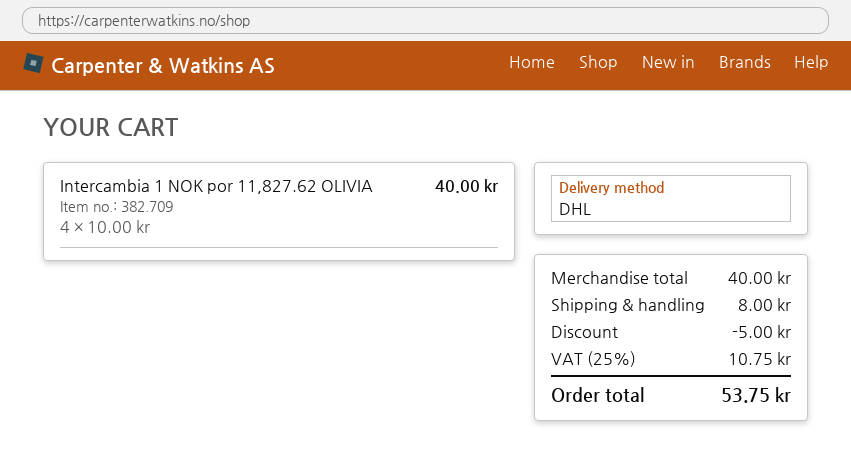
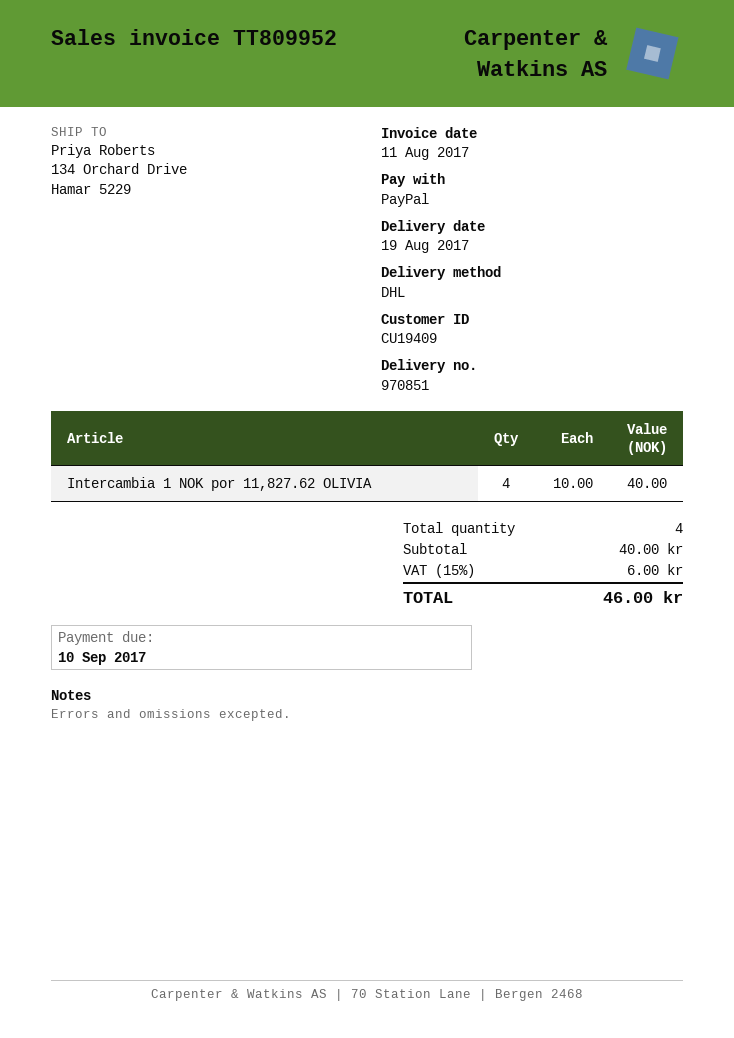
discount: 5.00 -> none
shipping: 8.00 -> none
tax: 25% = 10.75 -> 15% = 6.00
total: 53.75 -> 46.00

